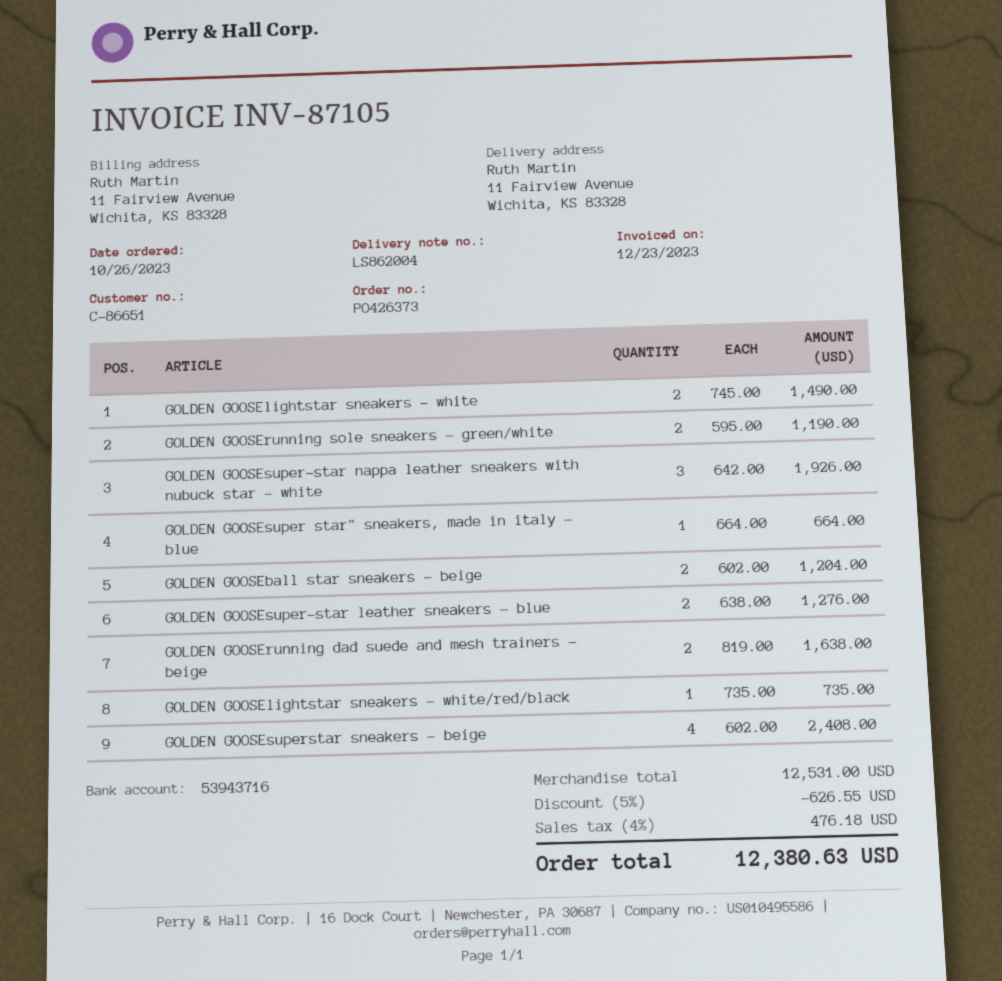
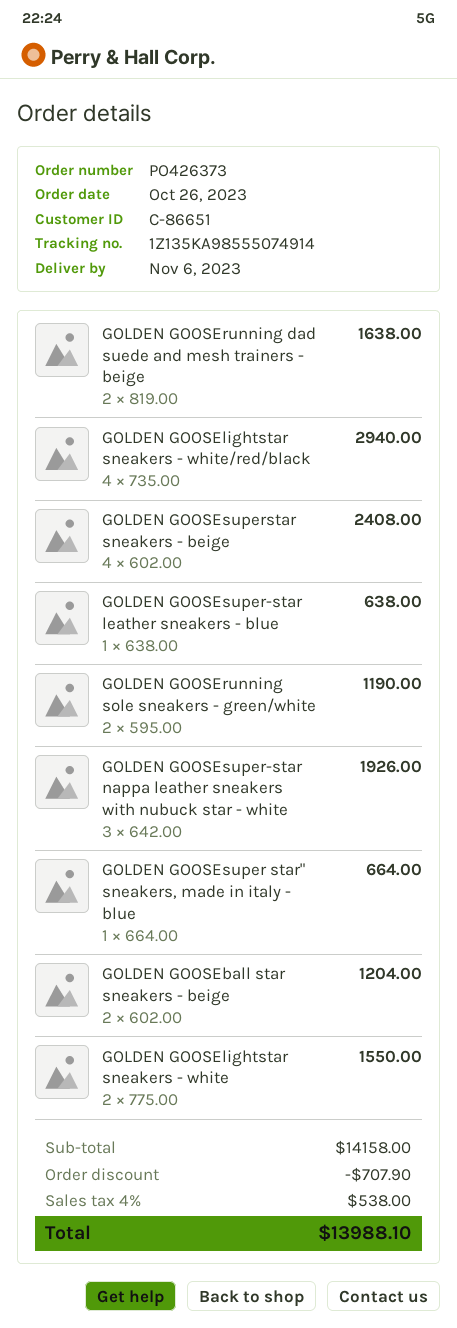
GOLDEN GOOSElightstar sneakers - white: 2 x 745.00 = 1490.00 -> 2 x 775.00 = 1550.00
GOLDEN GOOSEsuper-star leather sneakers - blue: 2 x 638.00 = 1276.00 -> 1 x 638.00 = 638.00
GOLDEN GOOSElightstar sneakers - white/red/black: 1 x 735.00 = 735.00 -> 4 x 735.00 = 2940.00
subtotal: 12531.00 -> 14158.00
discount: 626.55 -> 707.90
tax: 4% = 476.18 -> 4% = 538.00
total: 12380.63 -> 13988.10

